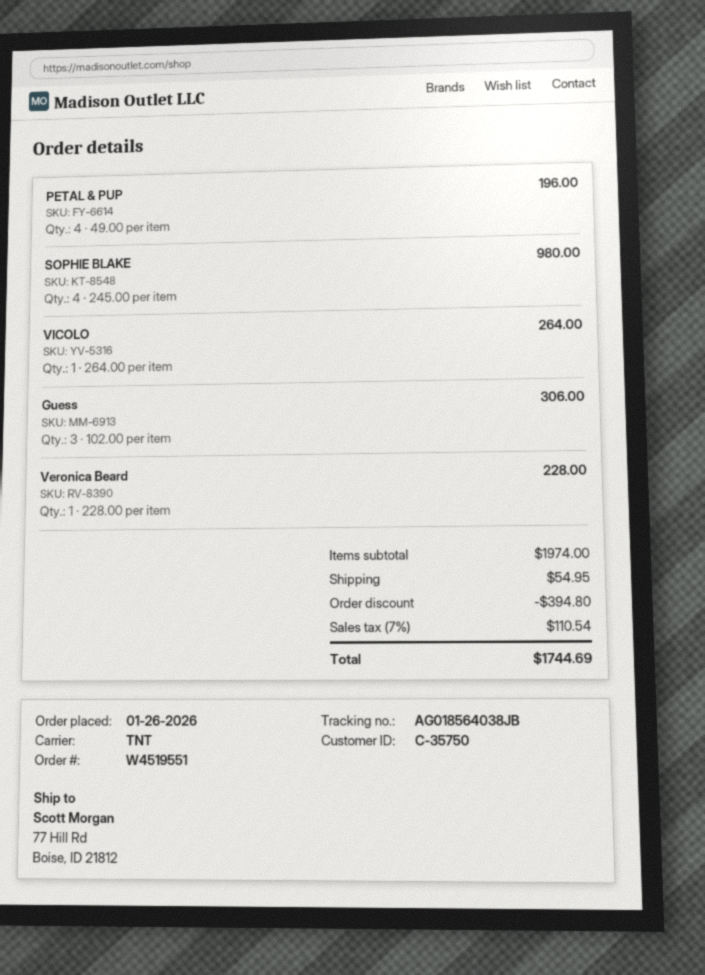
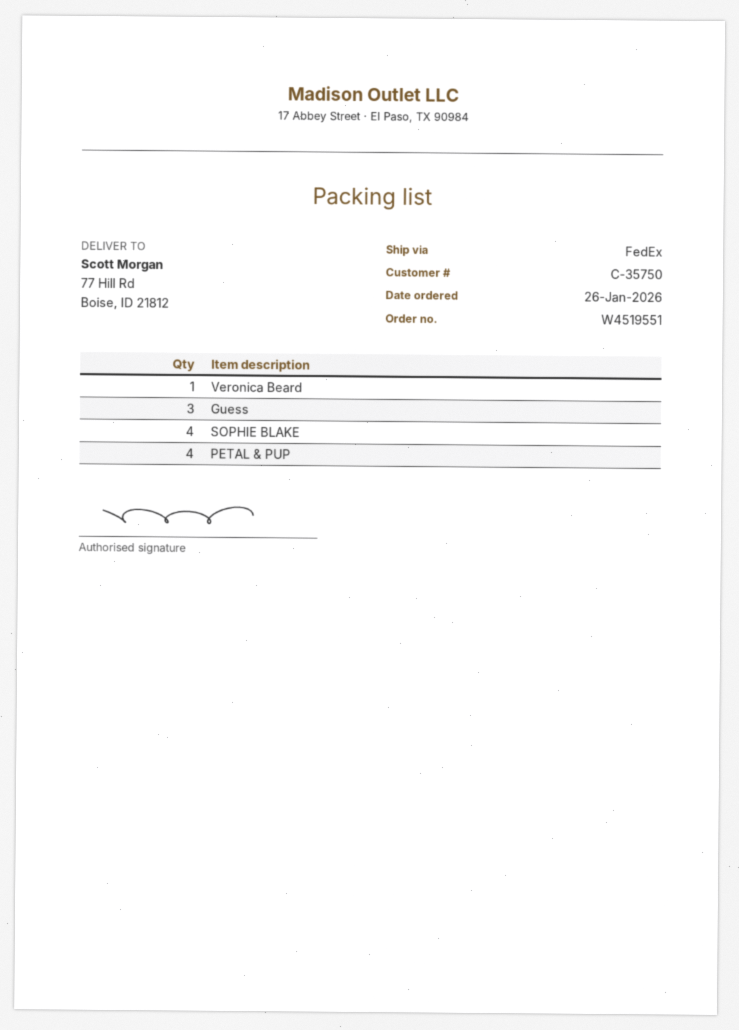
shipping method: TNT -> FedEx
VICOLO: 1 -> none

